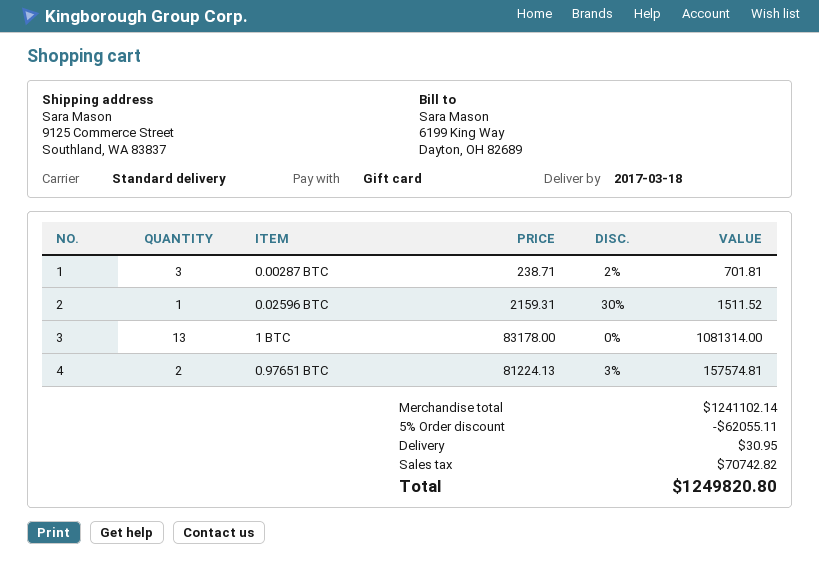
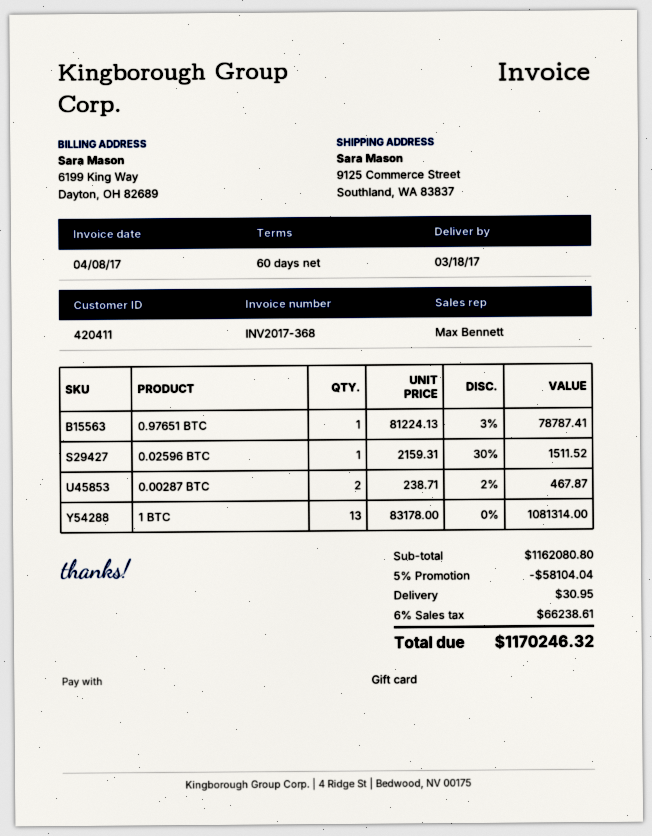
0.00287 BTC: 3 x 238.71 - 2% = 701.81 -> 2 x 238.71 - 2% = 467.87
0.97651 BTC: 2 x 81224.13 - 3% = 157574.81 -> 1 x 81224.13 - 3% = 78787.41
subtotal: 1241102.14 -> 1162080.80
discount: 5% = 62055.11 -> 5% = 58104.04
tax: 70742.82 -> 66238.61
total: 1249820.80 -> 1170246.32

